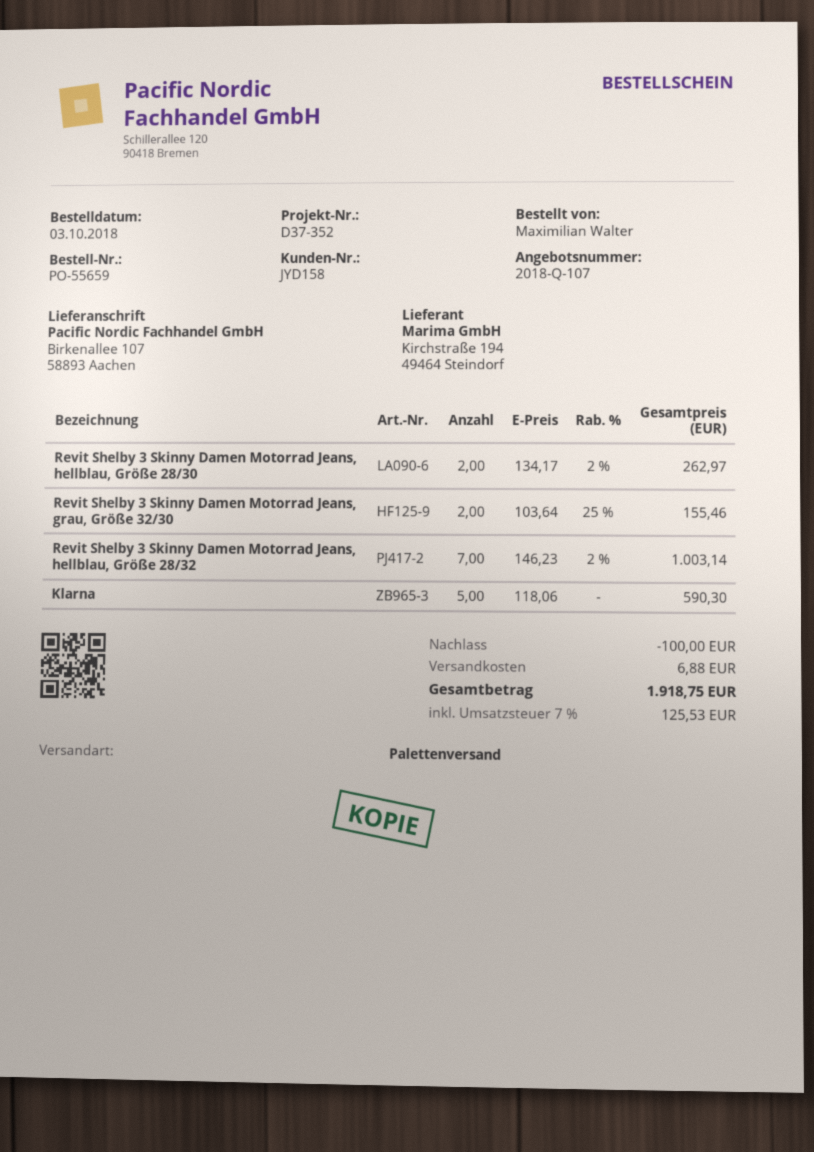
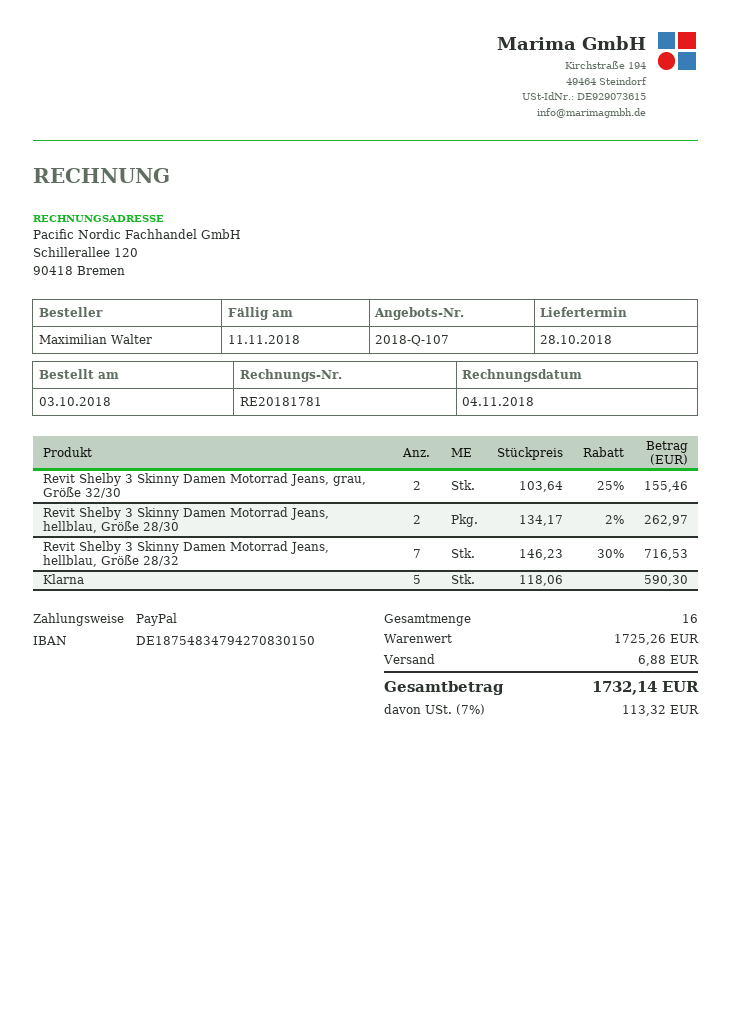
Revit Shelby 3 Skinny Damen Motorrad Jeans, hellblau, Größe 28/32: 7 x 146.23 - 2% = 1003.14 -> 7 x 146.23 - 30% = 716.53
discount: 100.00 -> none
tax: 7% = 125.53 -> 7% = 113.32
total: 1918.75 -> 1732.14

